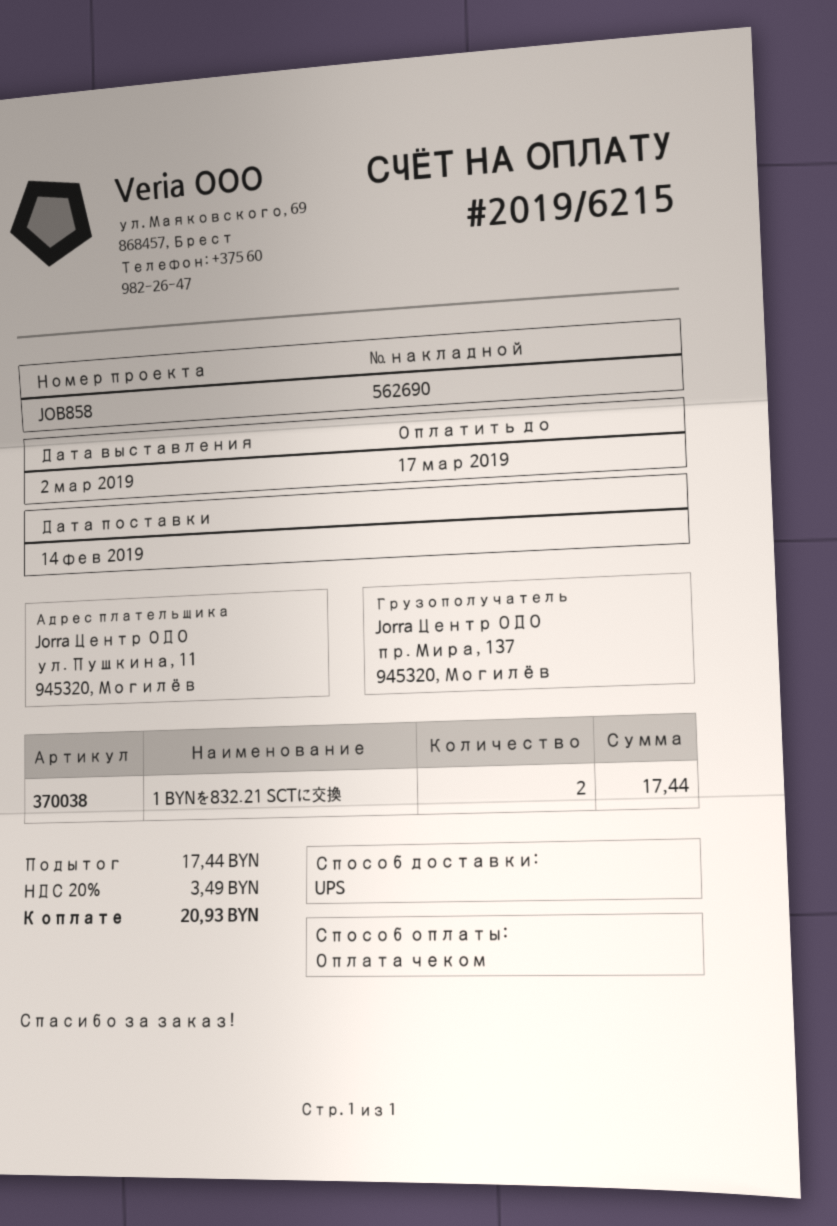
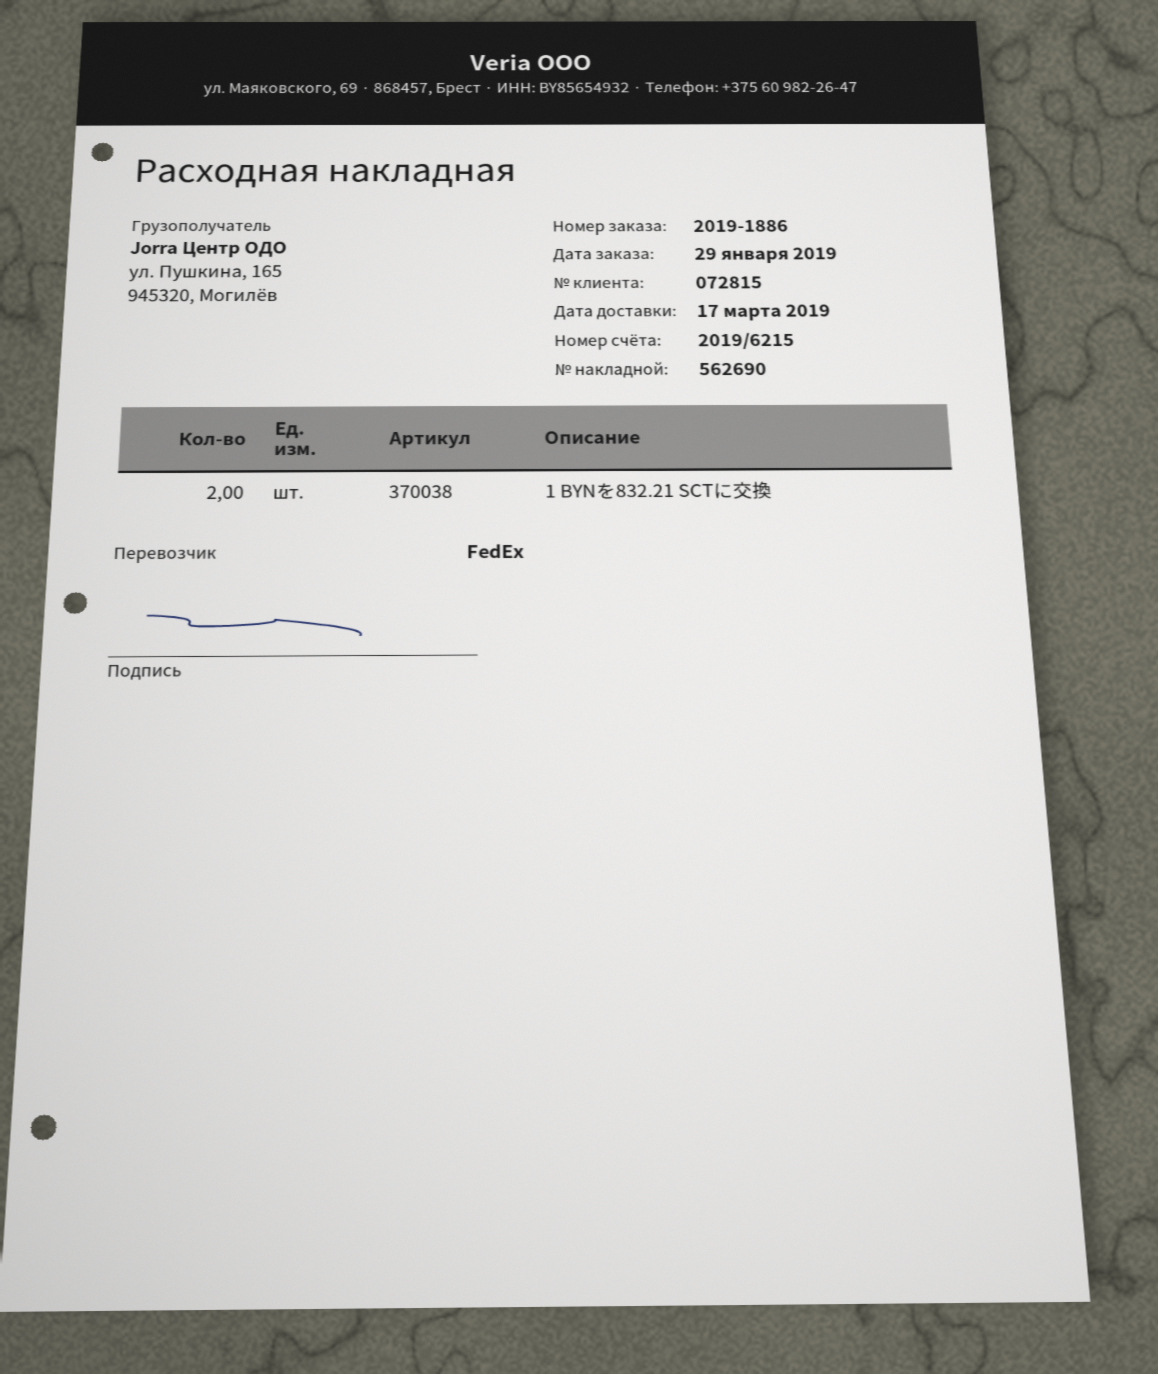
delivery date: 2019-02-14 -> 2019-03-17
shipping method: UPS -> FedEx
ship to: пр. Мира, 137, 945320, Могилёв -> ул. Пушкина, 165, 945320, Могилёв

